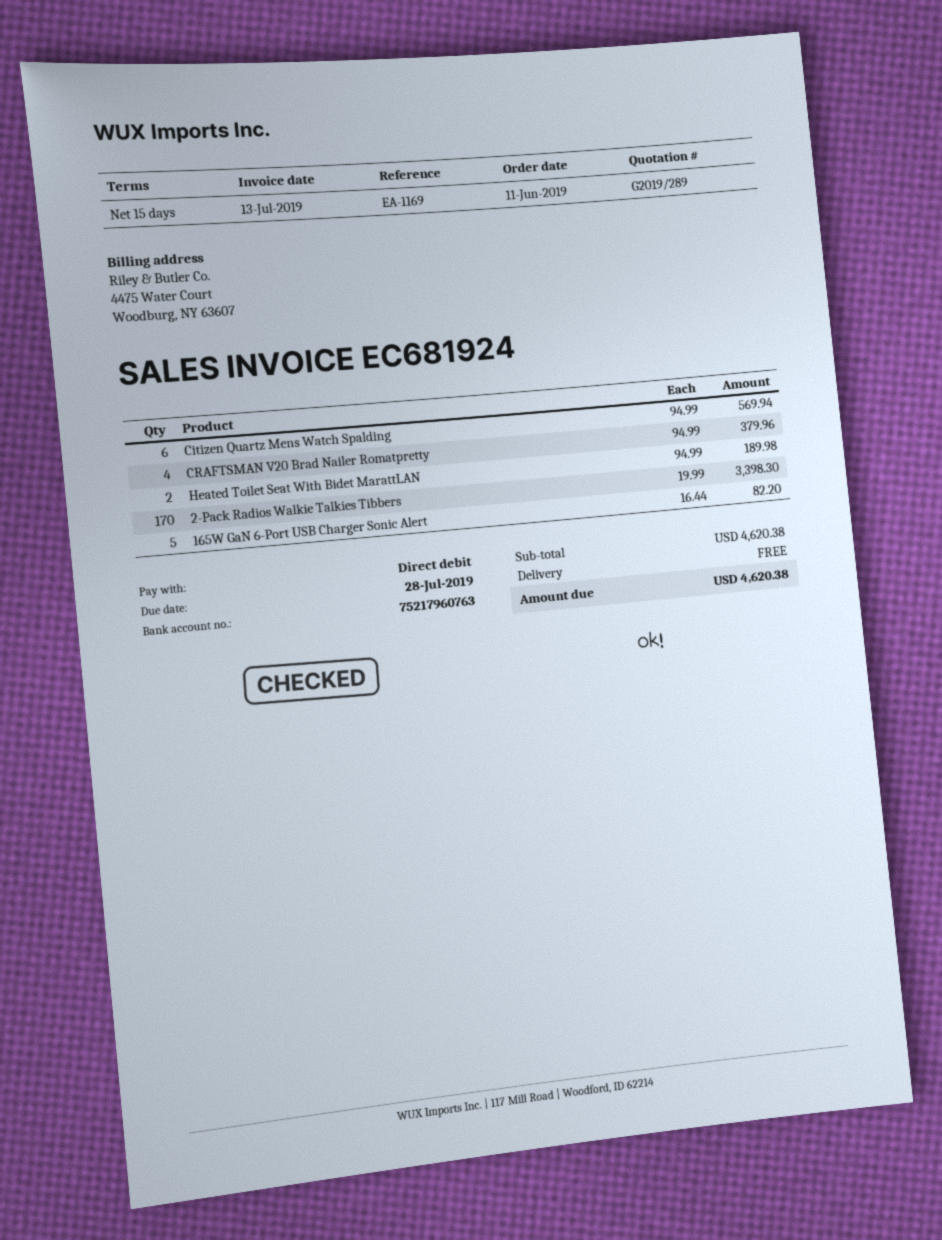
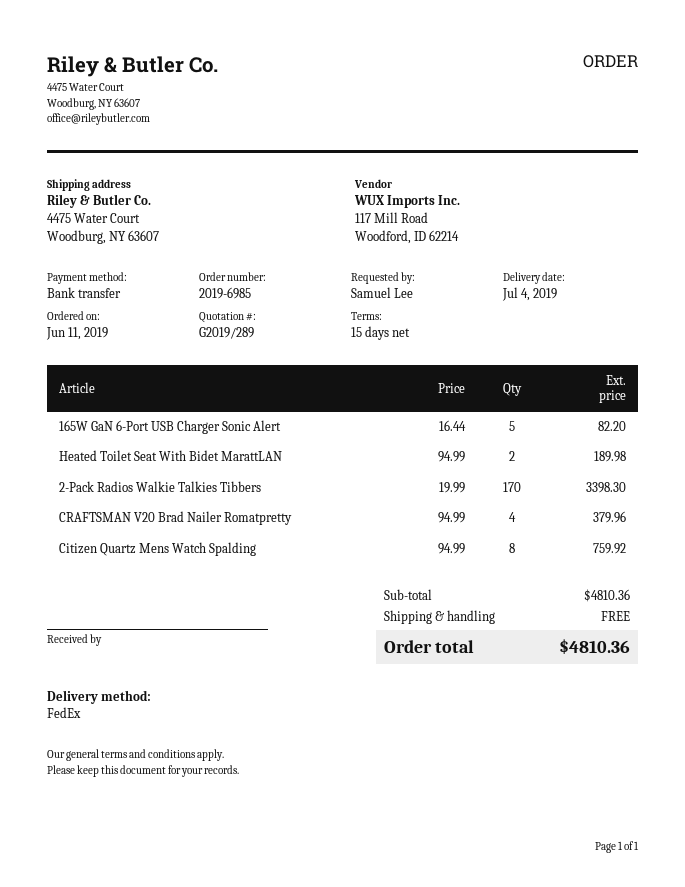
payment method: direct debit -> bank transfer
Citizen Quartz Mens Watch Spalding: 6 x 94.99 = 569.94 -> 8 x 94.99 = 759.92
subtotal: 4620.38 -> 4810.36
total: 4620.38 -> 4810.36

